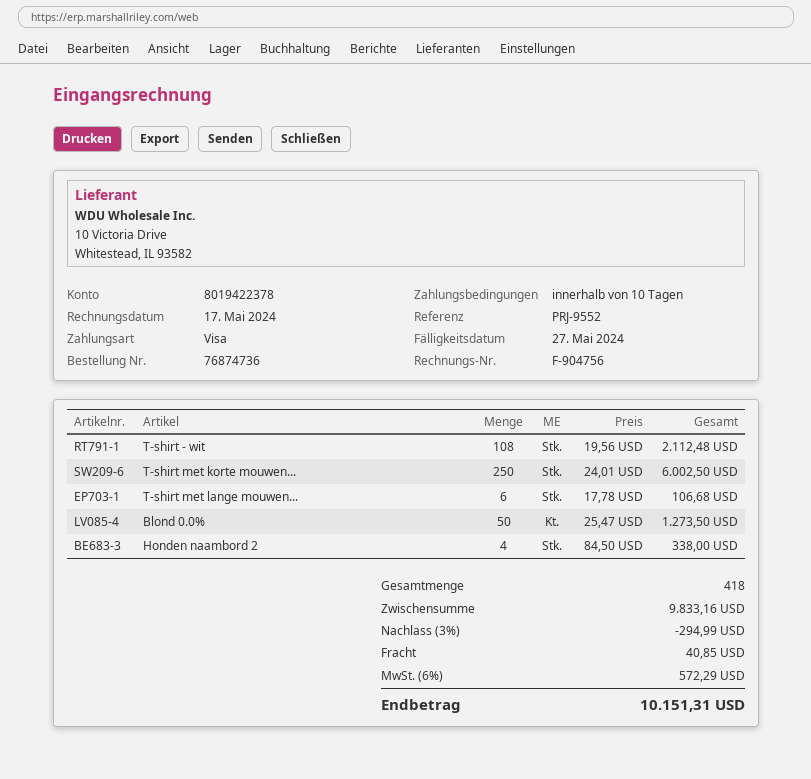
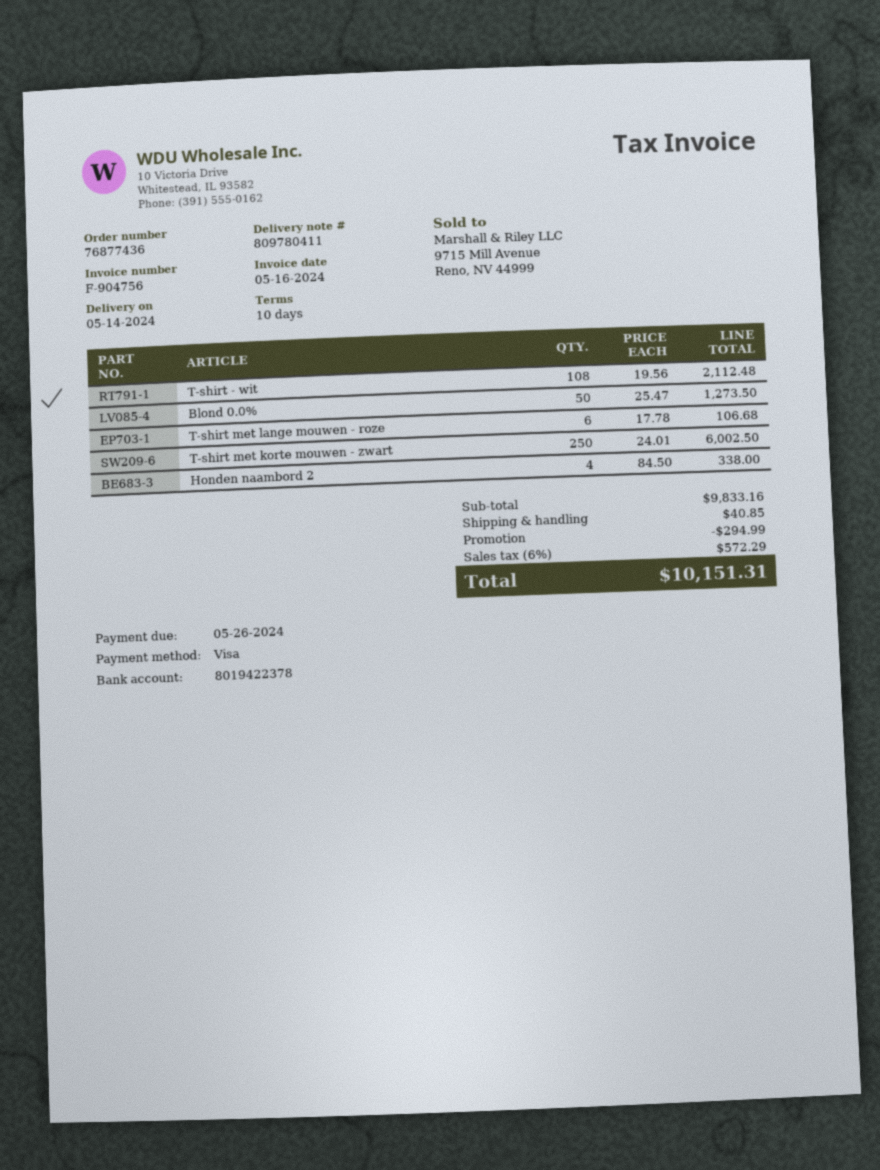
order number: 76874736 -> 76877436
invoice date: 2024-05-17 -> 2024-05-16
due date: 2024-05-27 -> 2024-05-26

